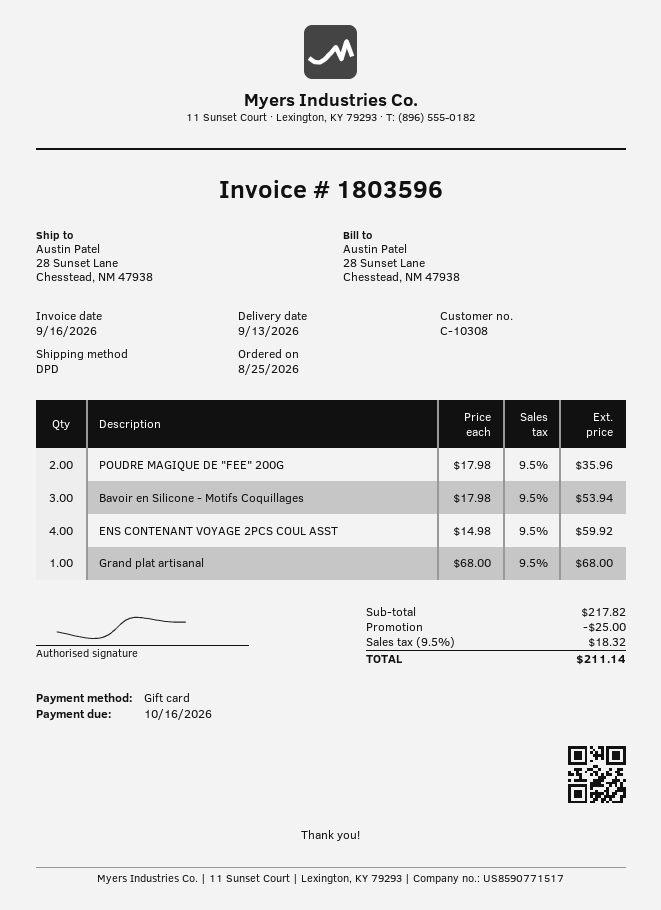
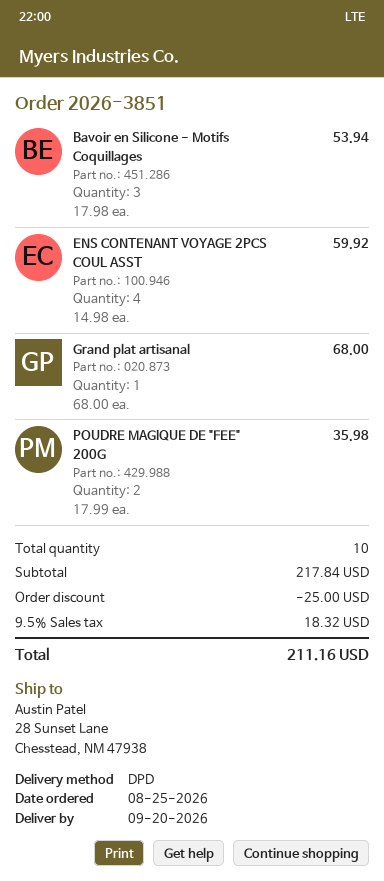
delivery date: 2026-09-13 -> 2026-09-20
POUDRE MAGIQUE DE "FEE" 200G: 2 x 17.98 = 35.96 -> 2 x 17.99 = 35.98
subtotal: 217.82 -> 217.84
total: 211.14 -> 211.16

